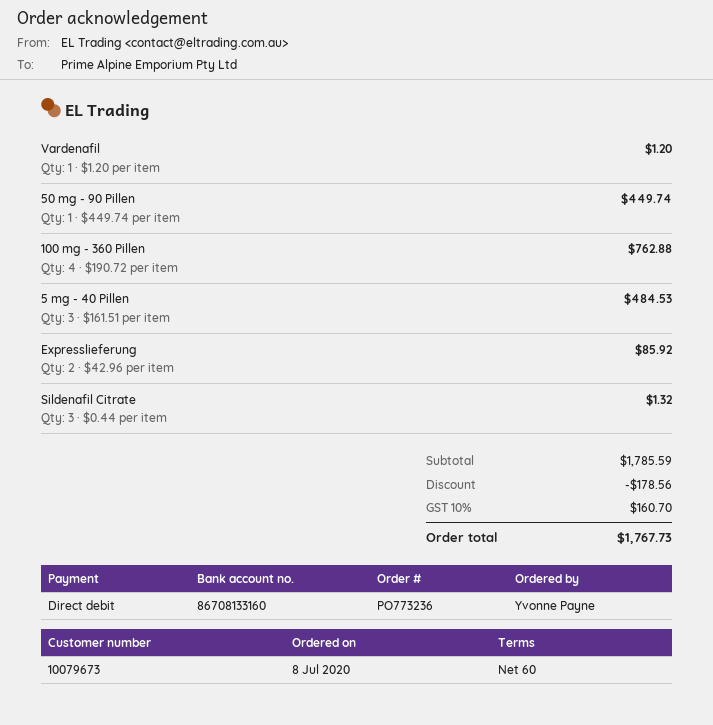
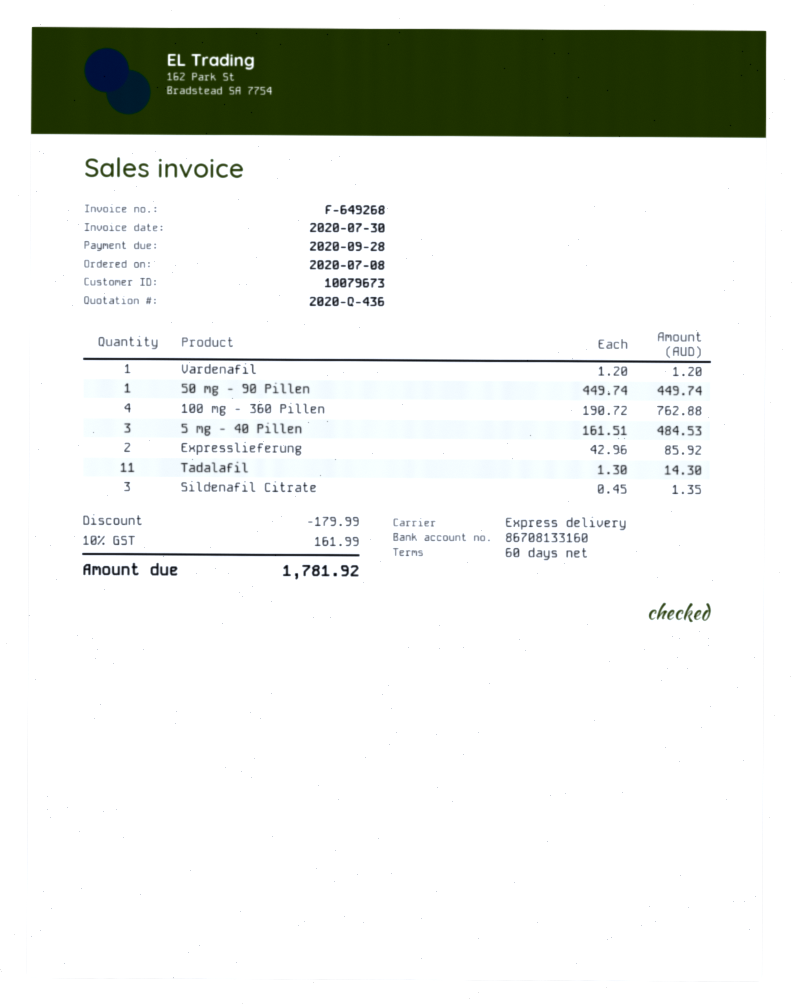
Sildenafil Citrate: 3 x 0.44 = 1.32 -> 3 x 0.45 = 1.35
Tadalafil: none -> 11 x 1.30 = 14.30
discount: 178.56 -> 179.99
tax: 10% = 160.70 -> 10% = 161.99
total: 1767.73 -> 1781.92

